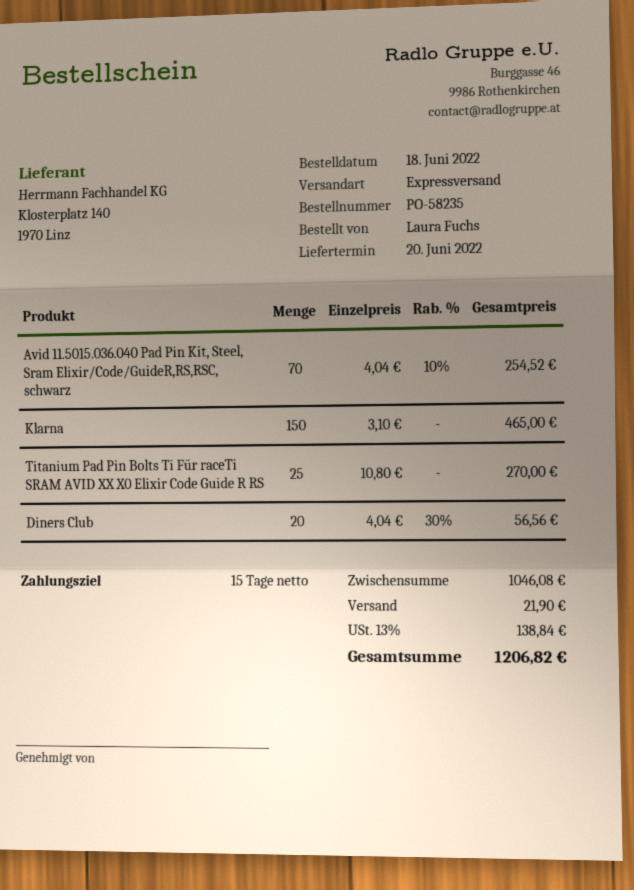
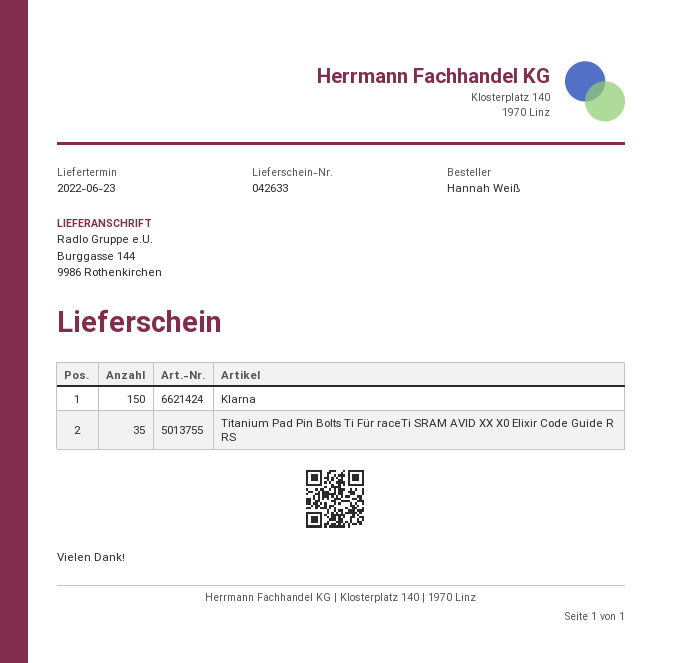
delivery date: 2022-06-20 -> 2022-06-23
ordered by: Laura Fuchs -> Hannah Weiß
Avid 11.5015.036.040 Pad Pin Kit, Steel, Sram Elixir/Code/GuideR,RS,RSC, schwarz: 70 -> none
Titanium Pad Pin Bolts Ti Für raceTi SRAM AVID XX X0 Elixir Code Guide R RS: 25 -> 35
Diners Club: 20 -> none

